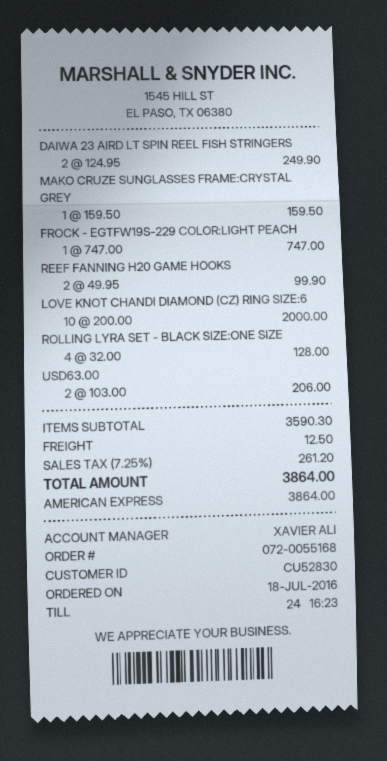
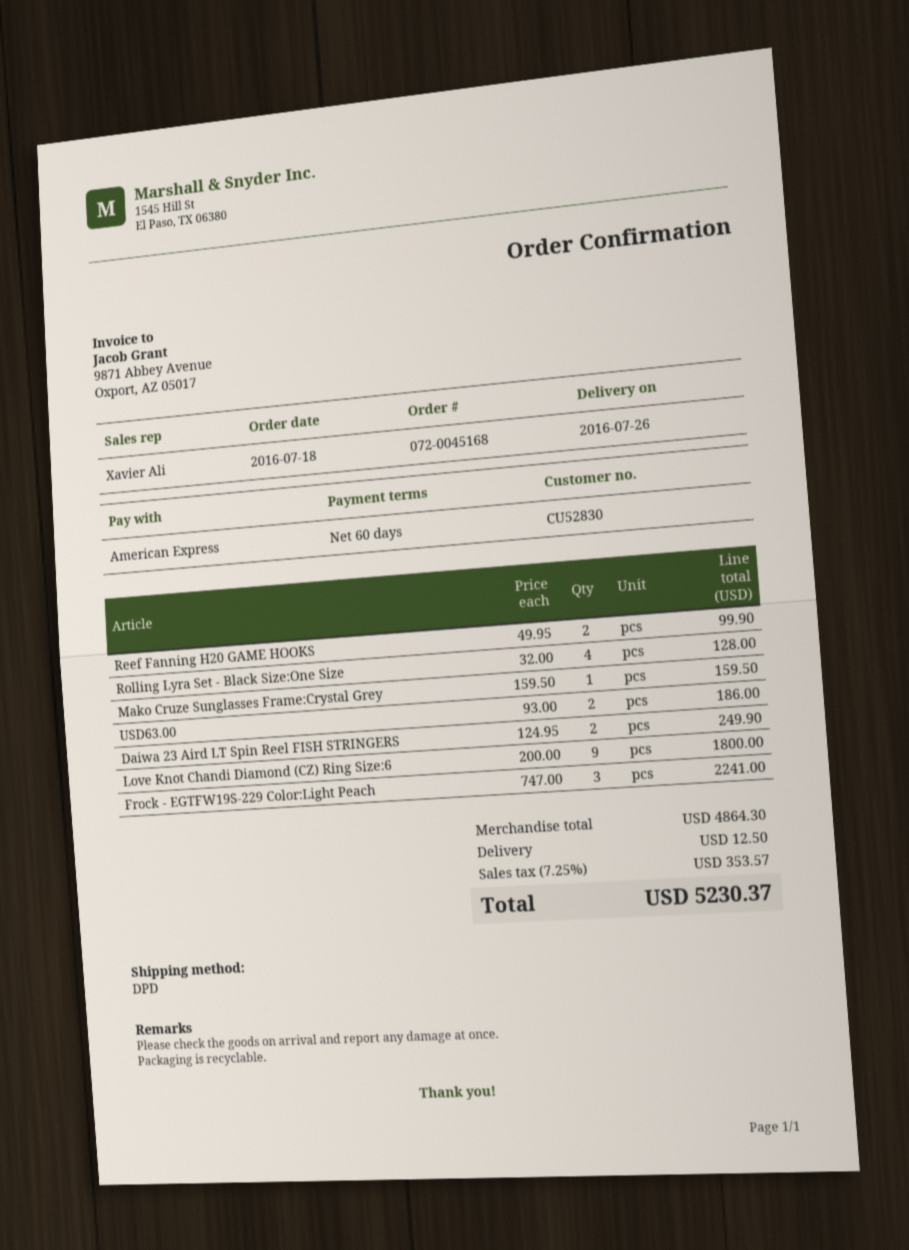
order number: 072-0055168 -> 072-0045168
FROCK - EGTFW19S-229 COLOR:LIGHT PEACH: 1 x 747.00 = 747.00 -> 3 x 747.00 = 2241.00
LOVE KNOT CHANDI DIAMOND (CZ) RING SIZE:6: 10 x 200.00 = 2000.00 -> 9 x 200.00 = 1800.00
USD63.00: 2 x 103.00 = 206.00 -> 2 x 93.00 = 186.00
subtotal: 3590.30 -> 4864.30
tax: 7.25% = 261.20 -> 7.25% = 353.57
total: 3864.00 -> 5230.37

